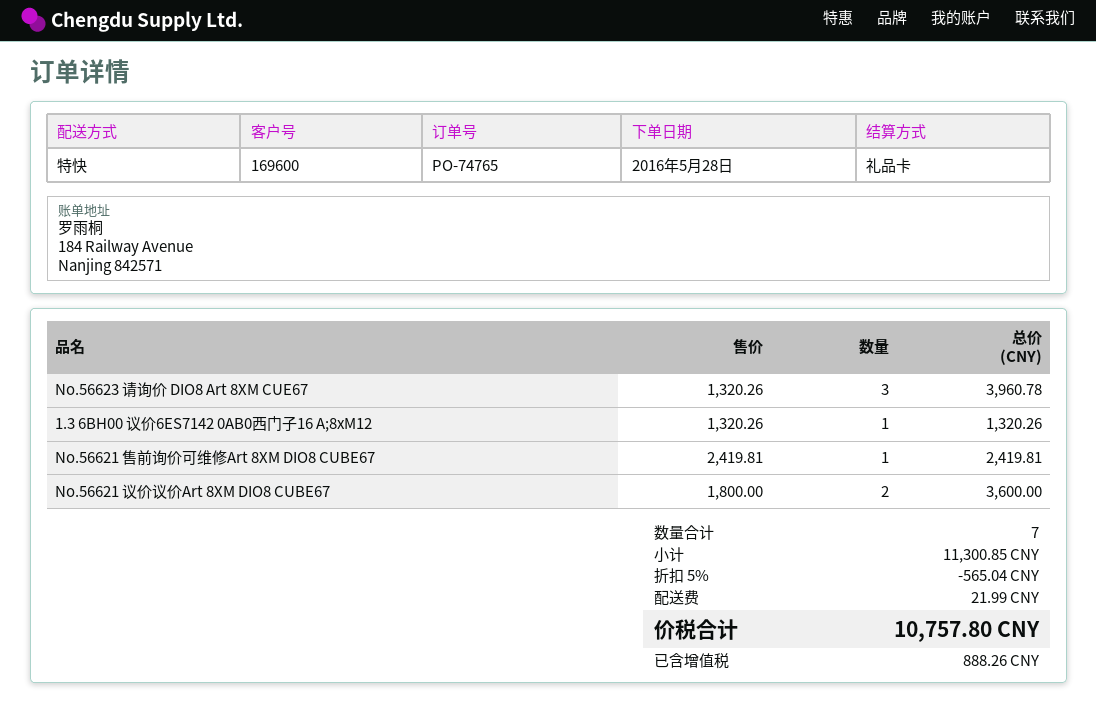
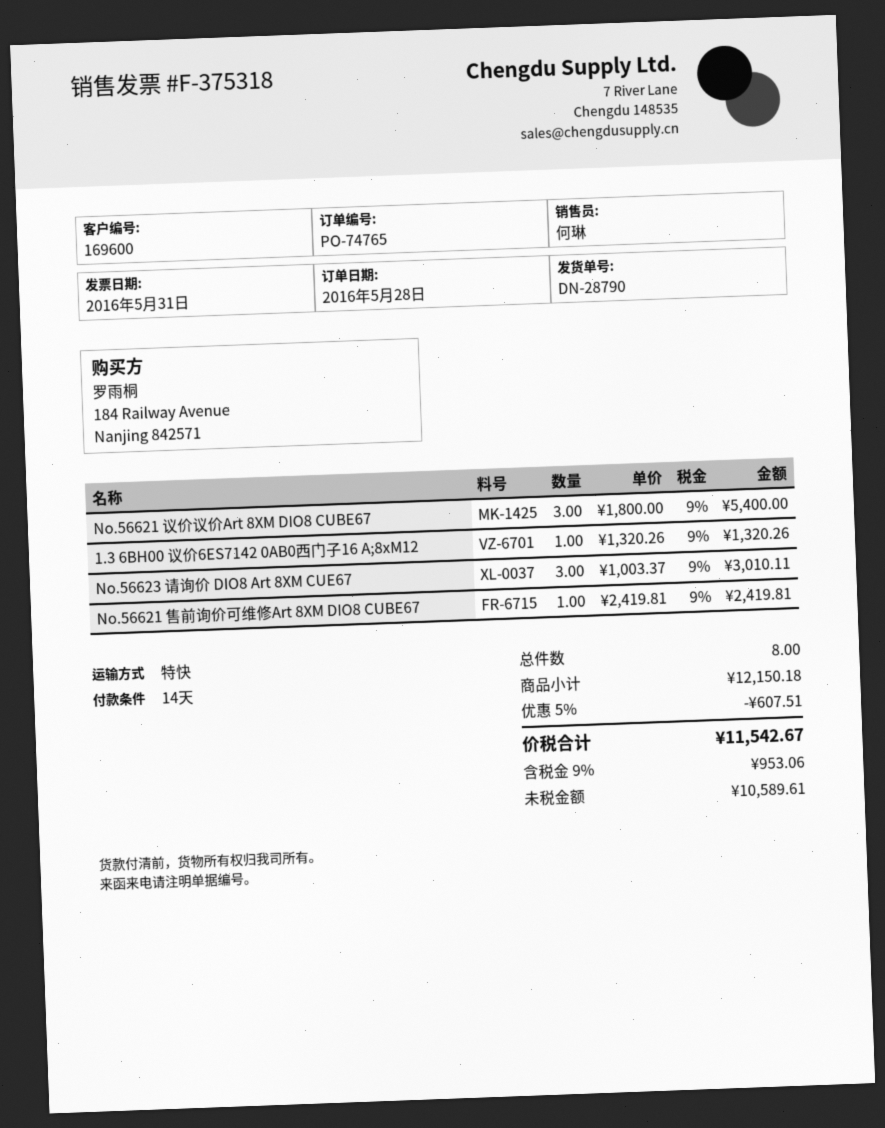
No.56623 请询价 DIO8 Art 8XM CUE67: 3 x 1320.26 = 3960.78 -> 3 x 1003.37 = 3010.11
No.56621 议价议价Art 8XM DIO8 CUBE67: 2 x 1800.00 = 3600.00 -> 3 x 1800.00 = 5400.00
total quantity: 7 -> 8
subtotal: 11300.85 -> 12150.18
discount: 5% = 565.04 -> 5% = 607.51
shipping: 21.99 -> none
tax: 888.26 -> 953.06
total: 10757.80 -> 11542.67

